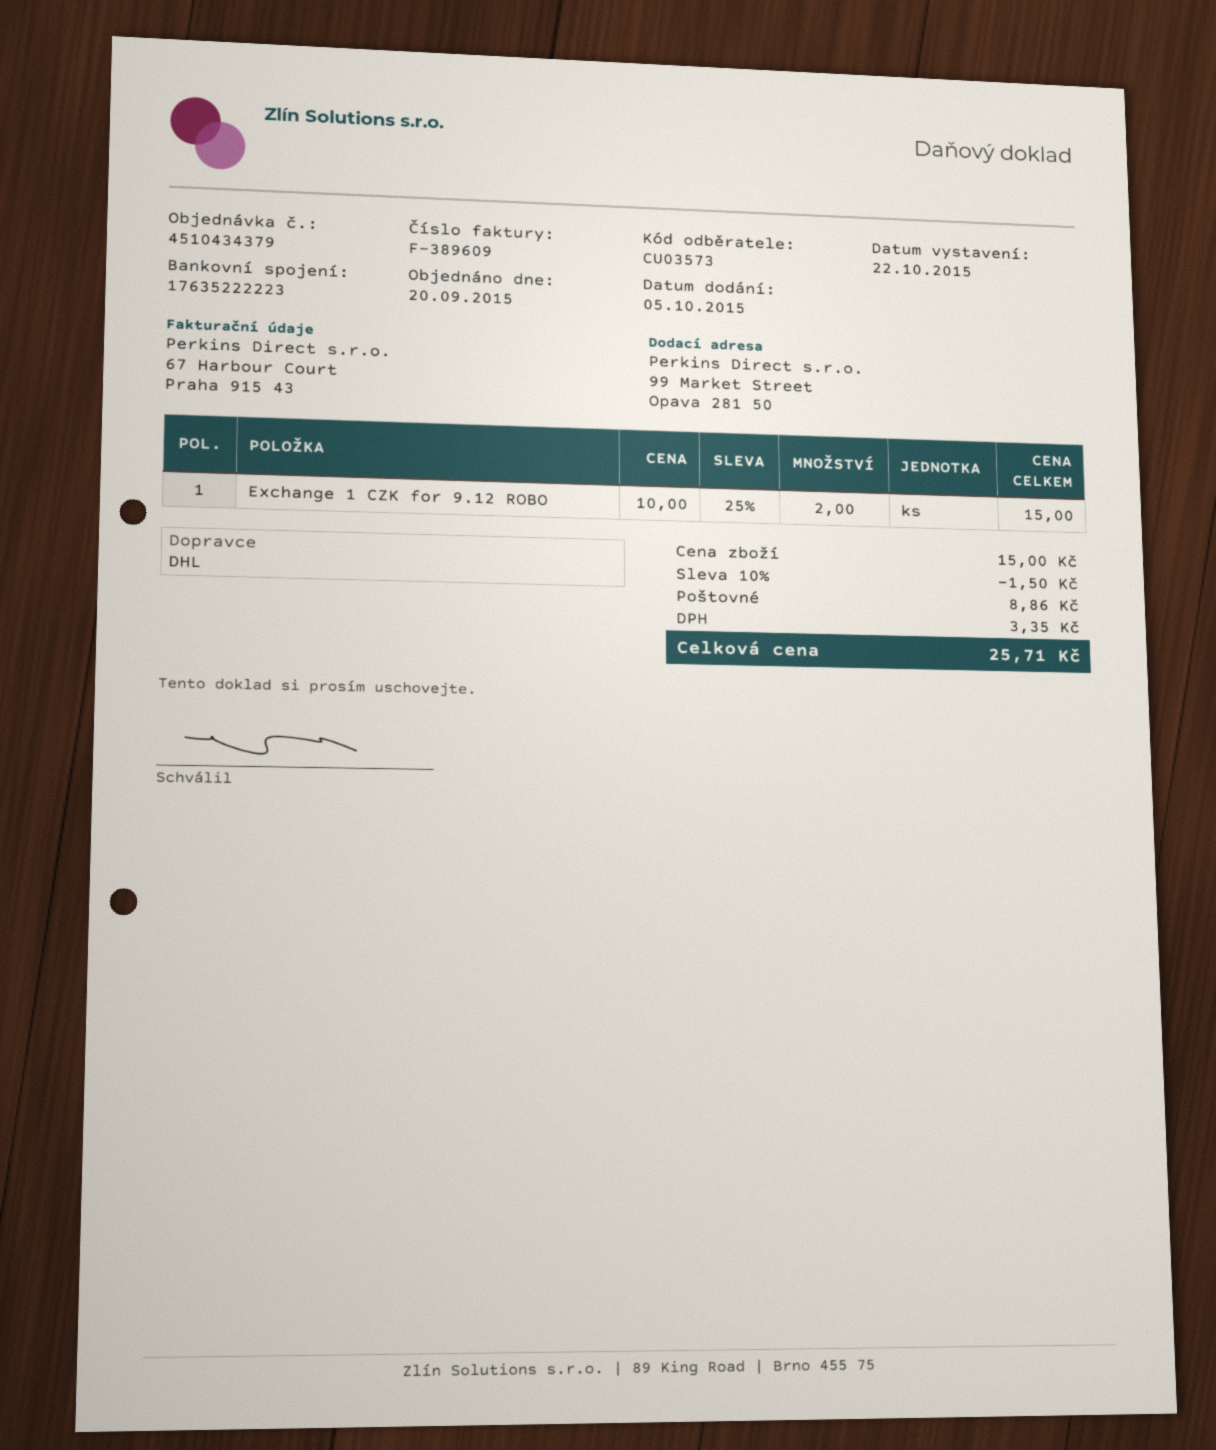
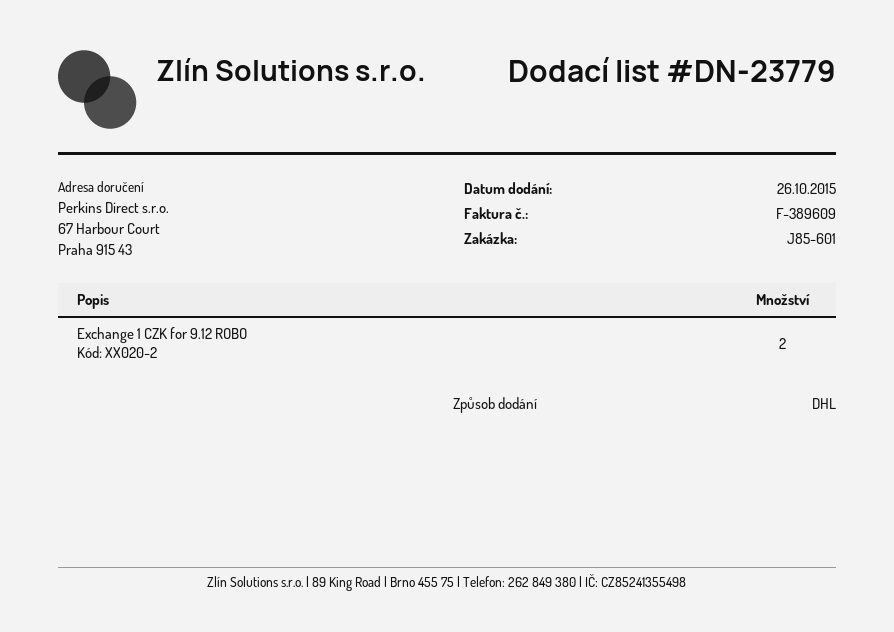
delivery date: 2015-10-05 -> 2015-10-26
ship to: 99 Market Street, Opava 281 50 -> 67 Harbour Court, Praha 915 43

